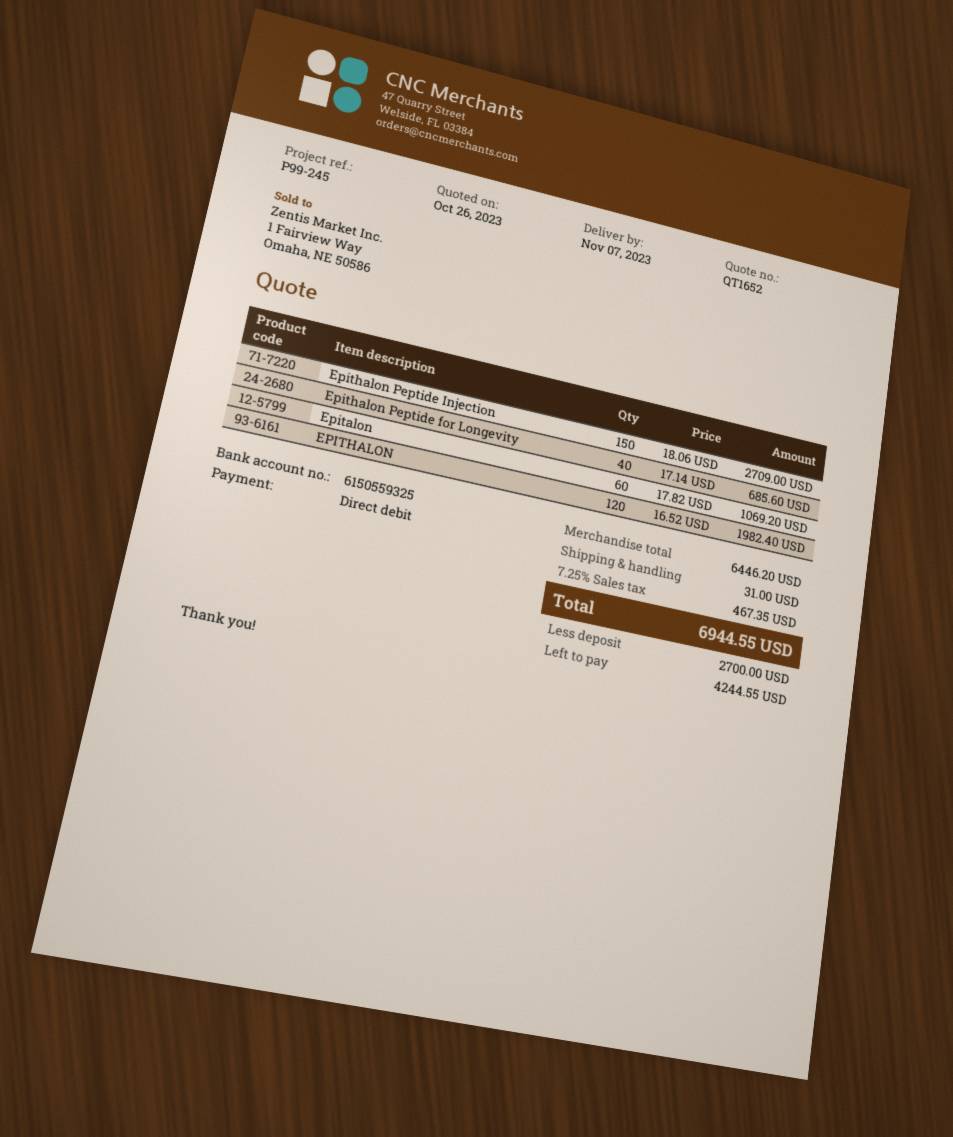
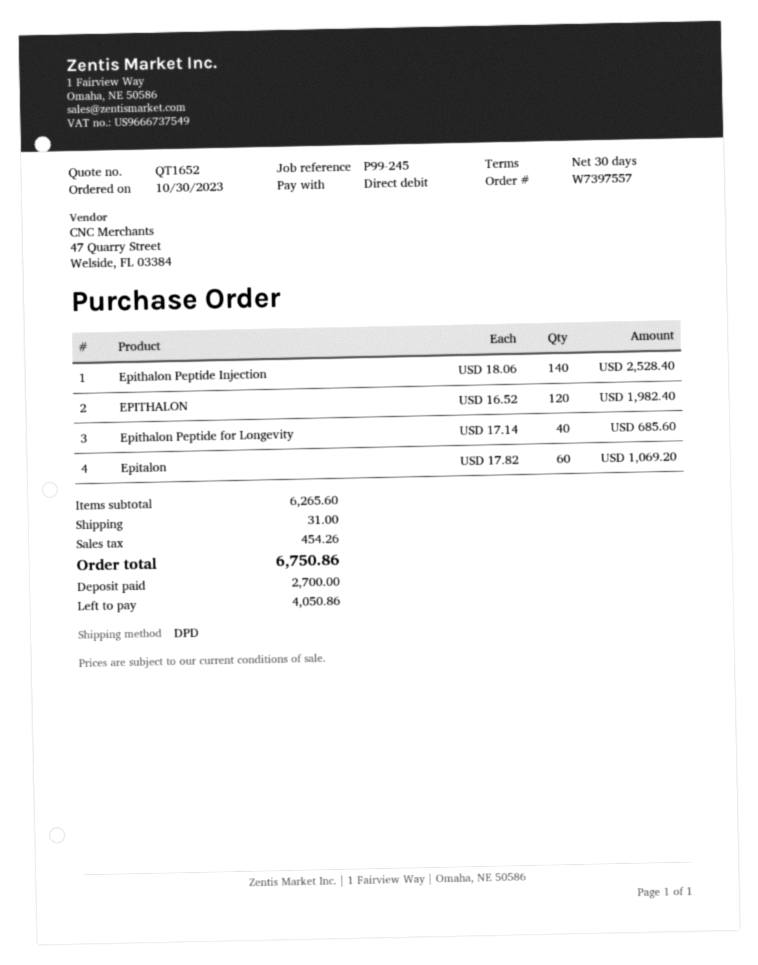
Epithalon Peptide Injection: 150 x 18.06 = 2709.00 -> 140 x 18.06 = 2528.40
subtotal: 6446.20 -> 6265.60
tax: 467.35 -> 454.26
total: 6944.55 -> 6750.86
balance: 4244.55 -> 4050.86

